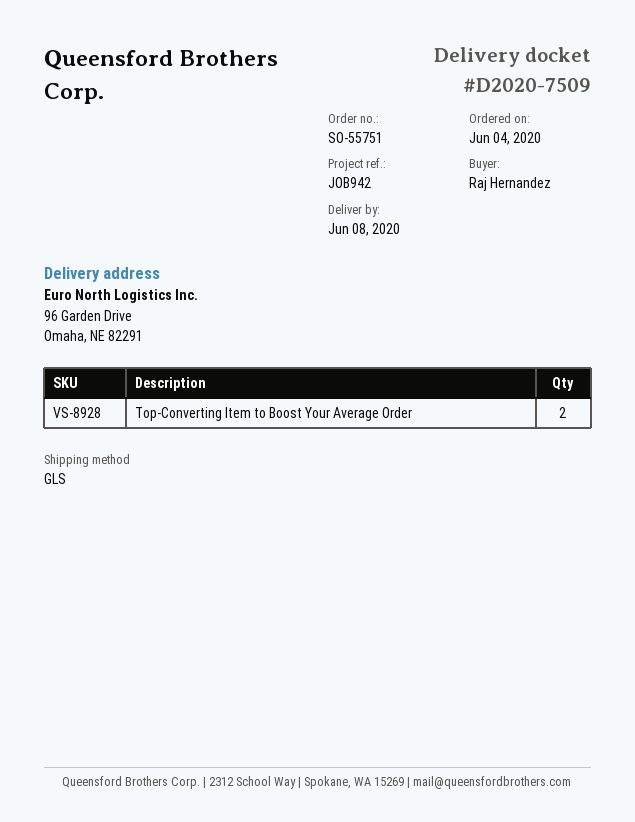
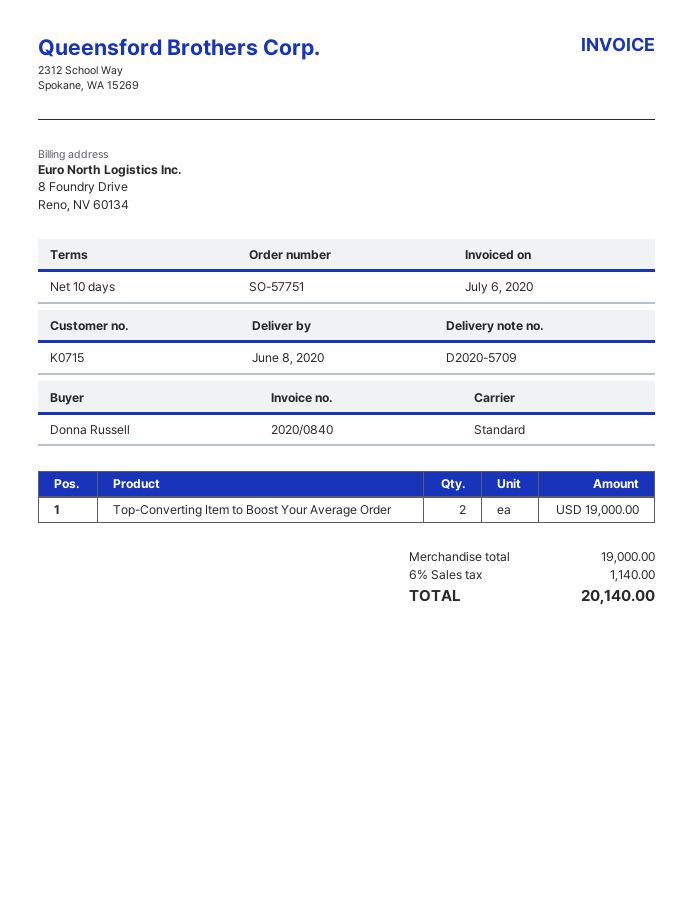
order number: SO-55751 -> SO-57751
delivery note number: D2020-7509 -> D2020-5709
ordered by: Raj Hernandez -> Donna Russell
shipping method: GLS -> standard

